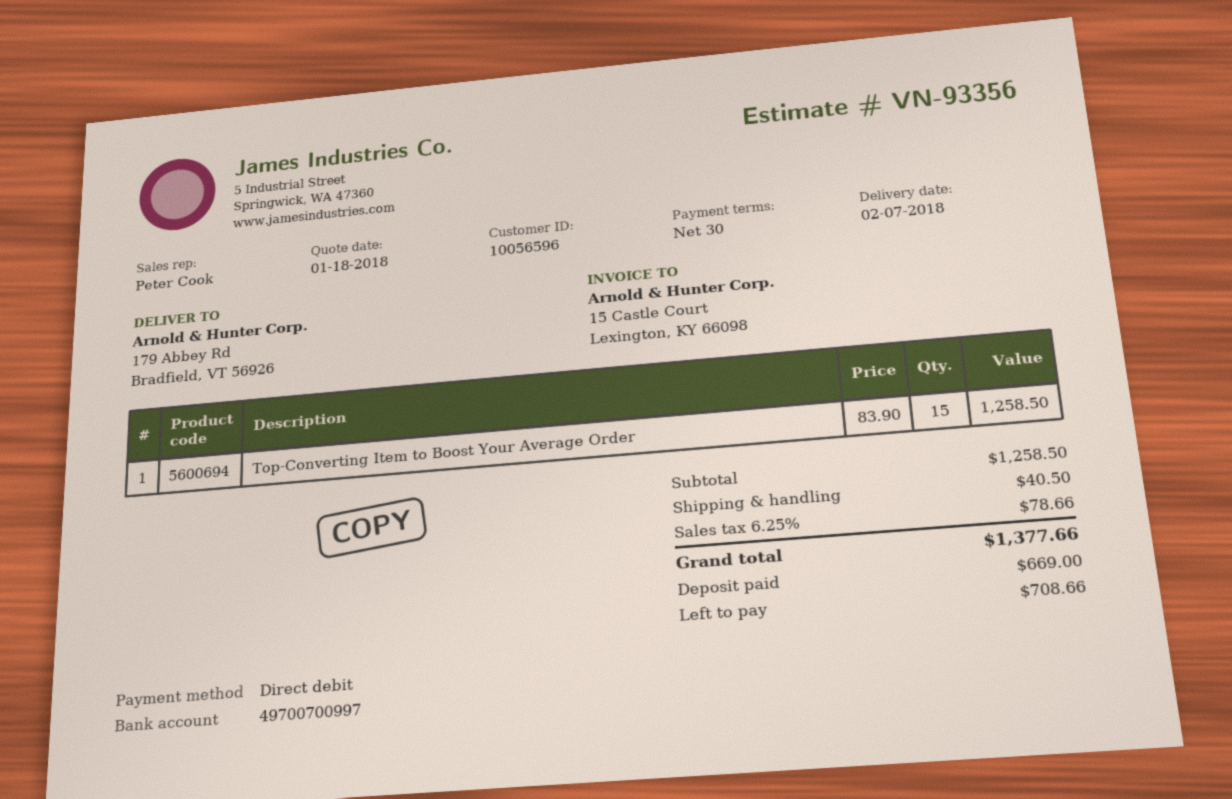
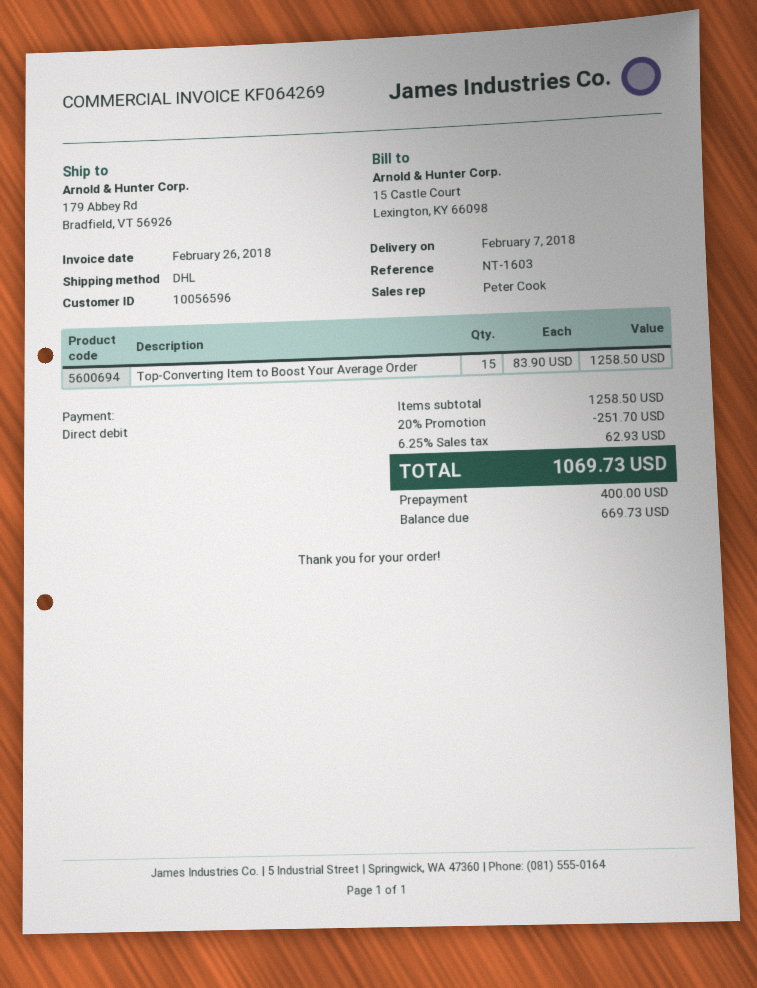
discount: none -> 20% = 251.70
shipping: 40.50 -> none
tax: 6.25% = 78.66 -> 6.25% = 62.93
total: 1377.66 -> 1069.73
deposit: 669.00 -> 400.00
balance: 708.66 -> 669.73

